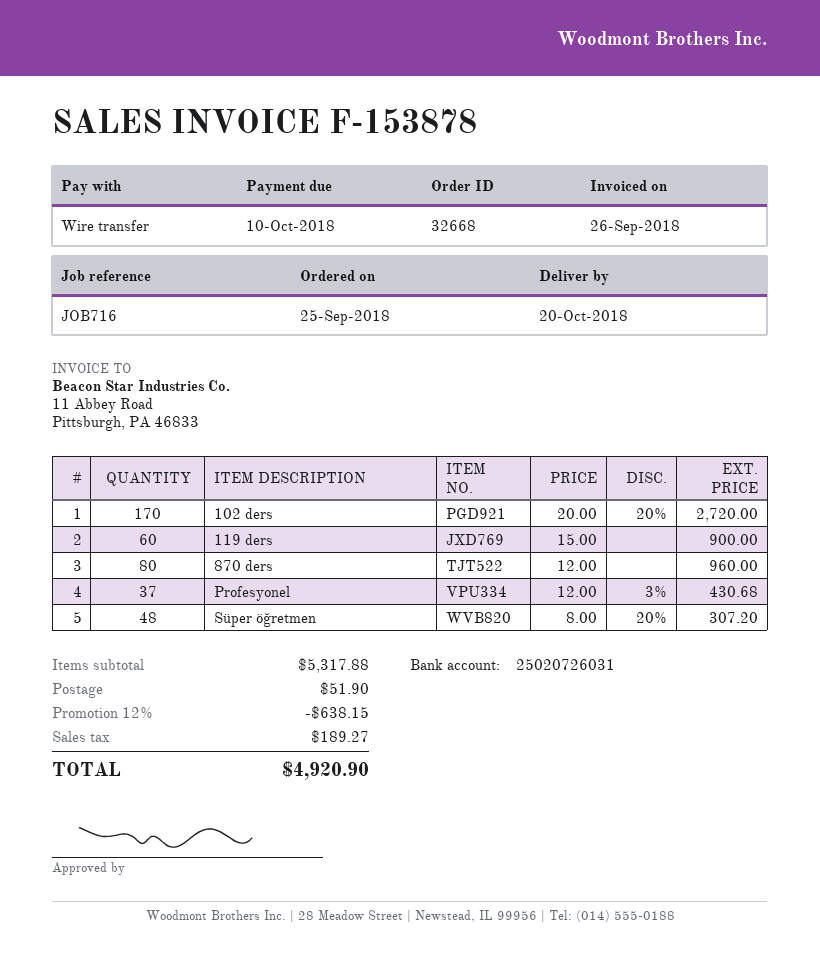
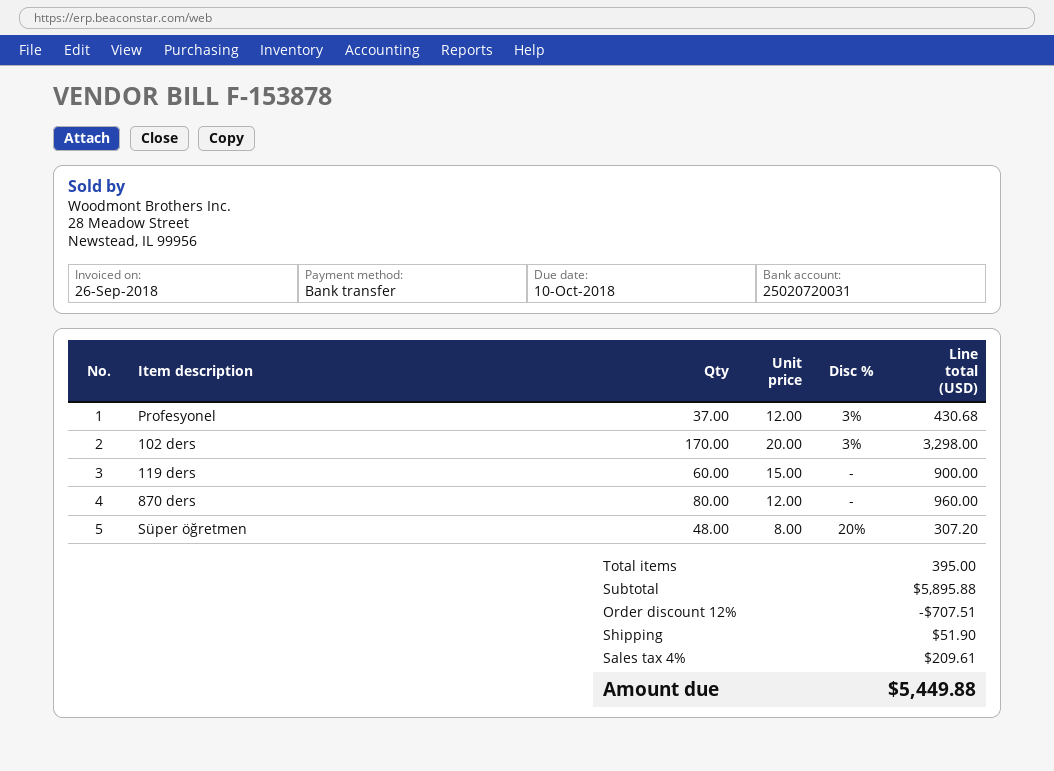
bank account: 25020726031 -> 25020720031
102 ders: 170 x 20.00 - 20% = 2720.00 -> 170 x 20.00 - 3% = 3298.00
subtotal: 5317.88 -> 5895.88
discount: 12% = 638.15 -> 12% = 707.51
tax: 189.27 -> 209.61
total: 4920.90 -> 5449.88

